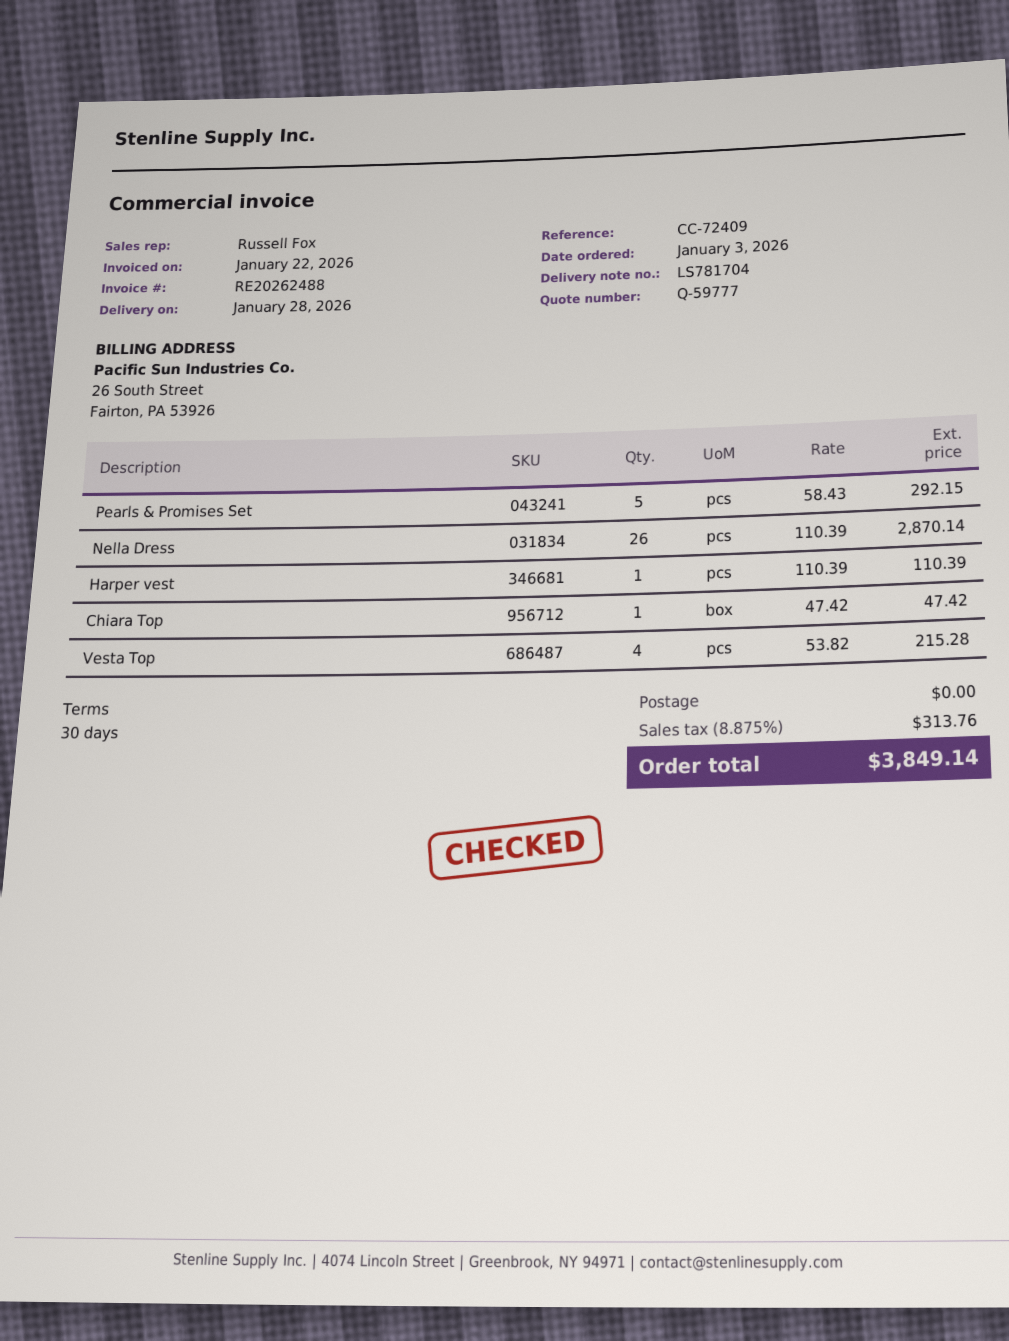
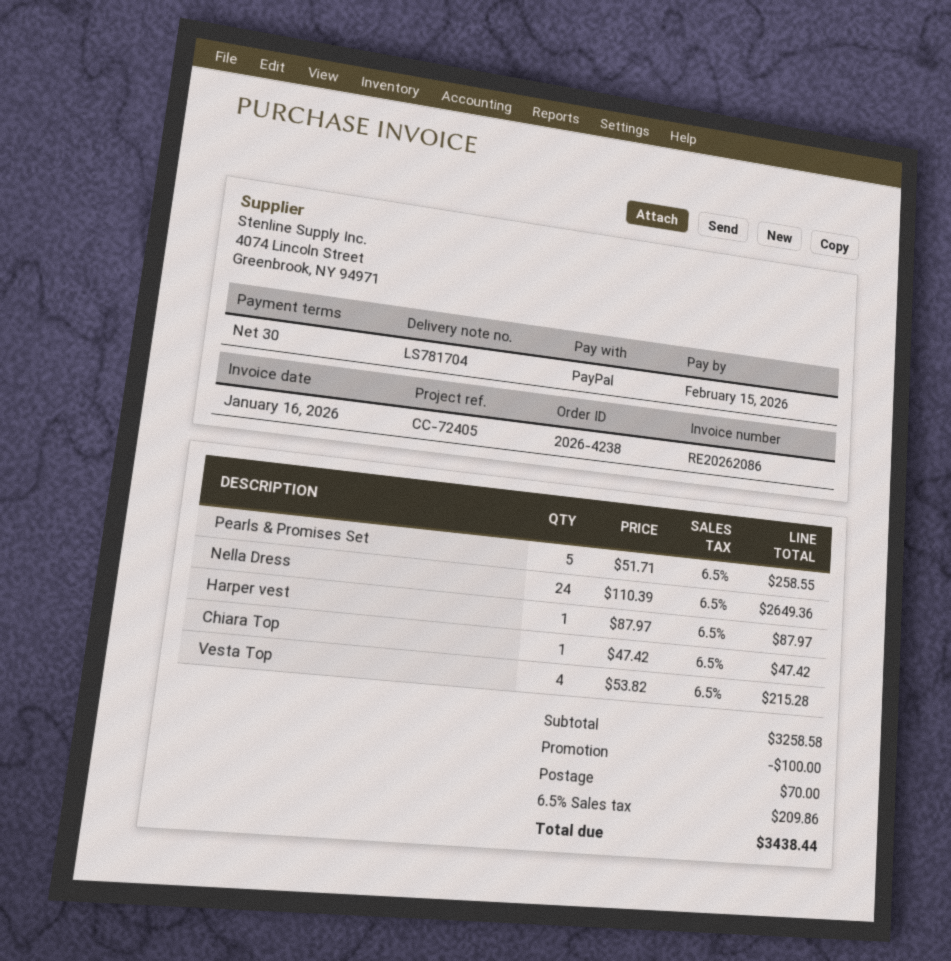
invoice number: RE20262488 -> RE20262086
invoice date: 2026-01-22 -> 2026-01-16
reference: CC-72409 -> CC-72405
Pearls & Promises Set: 5 x 58.43 = 292.15 -> 5 x 51.71 = 258.55
Nella Dress: 26 x 110.39 = 2870.14 -> 24 x 110.39 = 2649.36
Harper vest: 1 x 110.39 = 110.39 -> 1 x 87.97 = 87.97
discount: none -> 100.00
shipping: 0.00 -> 70.00
tax: 8.875% = 313.76 -> 6.5% = 209.86
total: 3849.14 -> 3438.44

